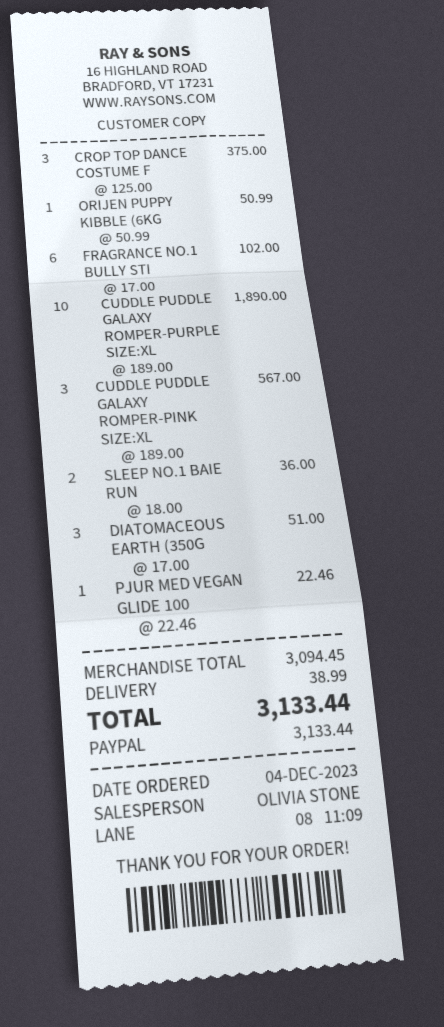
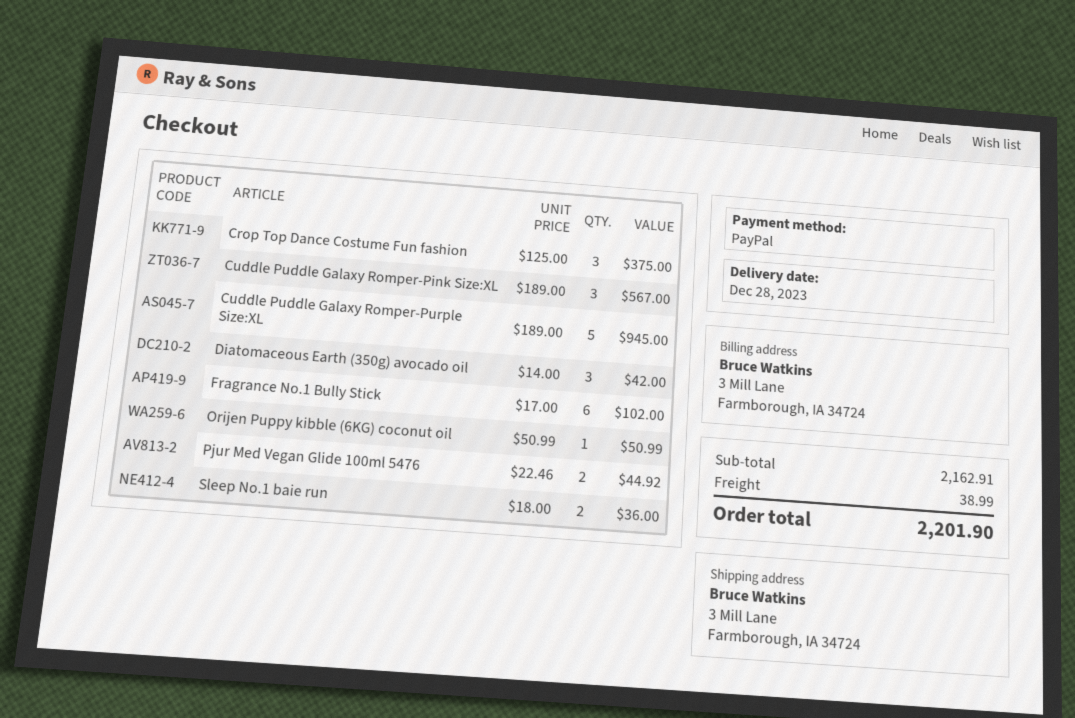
CUDDLE PUDDLE GALAXY ROMPER-PURPLE SIZE:XL: 10 x 189.00 = 1890.00 -> 5 x 189.00 = 945.00
DIATOMACEOUS EARTH (350G: 3 x 17.00 = 51.00 -> 3 x 14.00 = 42.00
PJUR MED VEGAN GLIDE 100: 1 x 22.46 = 22.46 -> 2 x 22.46 = 44.92
subtotal: 3094.45 -> 2162.91
total: 3133.44 -> 2201.90

